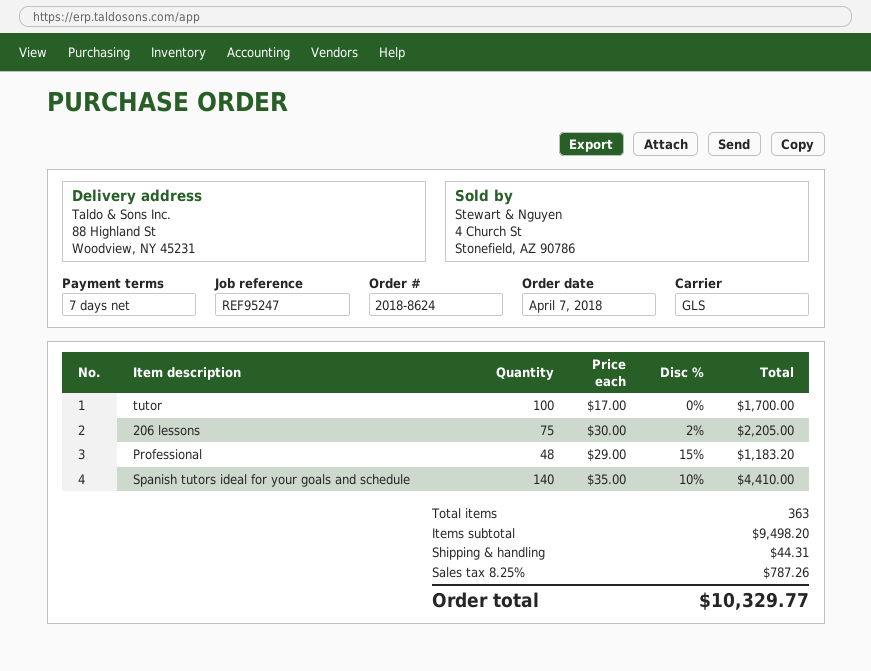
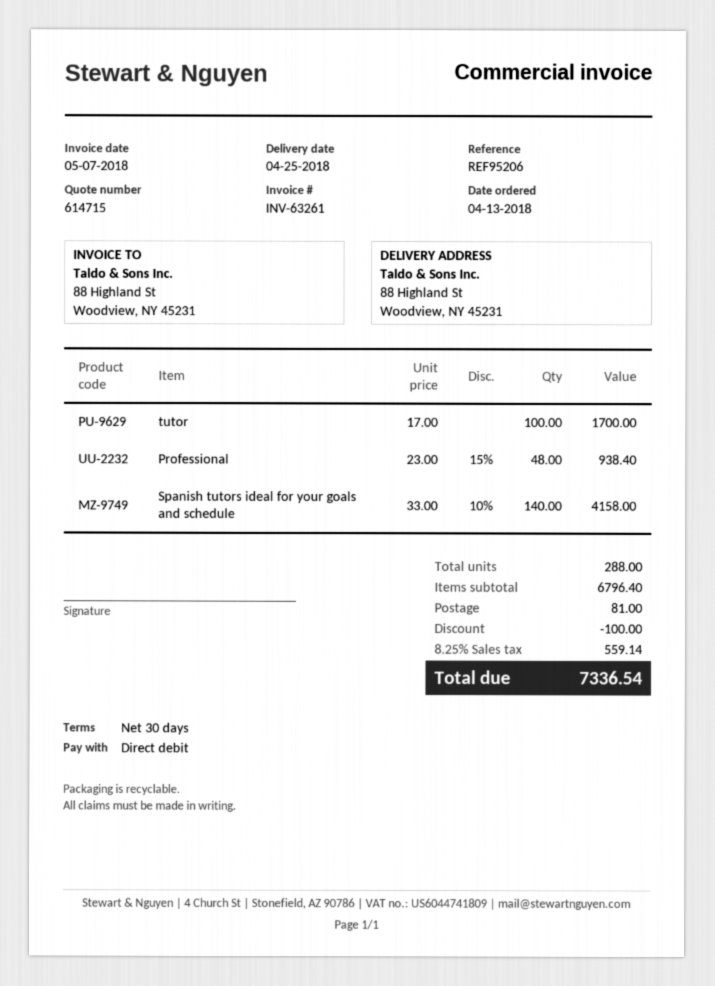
order date: 2018-04-07 -> 2018-04-13
payment terms: 7 days -> 30 days
reference: REF95247 -> REF95206
206 lessons: 75 x 30.00 - 2% = 2205.00 -> none
Professional: 48 x 29.00 - 15% = 1183.20 -> 48 x 23.00 - 15% = 938.40
Spanish tutors ideal for your goals and schedule: 140 x 35.00 - 10% = 4410.00 -> 140 x 33.00 - 10% = 4158.00
total quantity: 363 -> 288
subtotal: 9498.20 -> 6796.40
discount: none -> 100.00
shipping: 44.31 -> 81.00
tax: 8.25% = 787.26 -> 8.25% = 559.14
total: 10329.77 -> 7336.54

